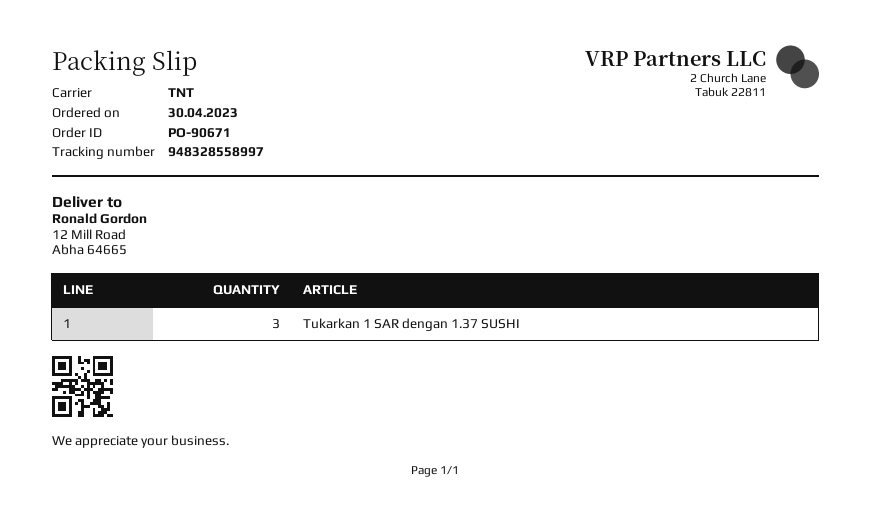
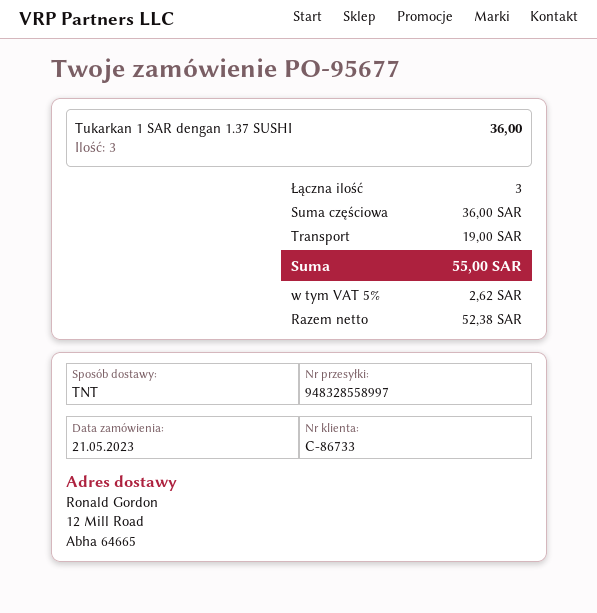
order number: PO-90671 -> PO-95677
order date: 2023-04-30 -> 2023-05-21

